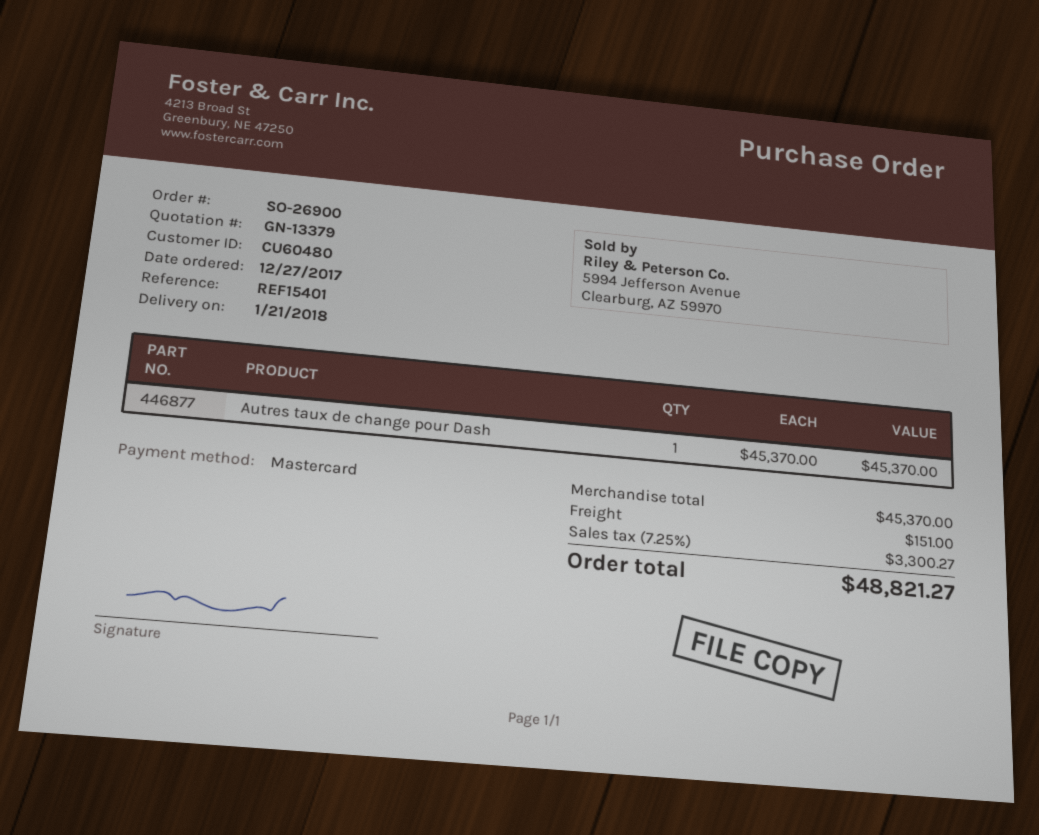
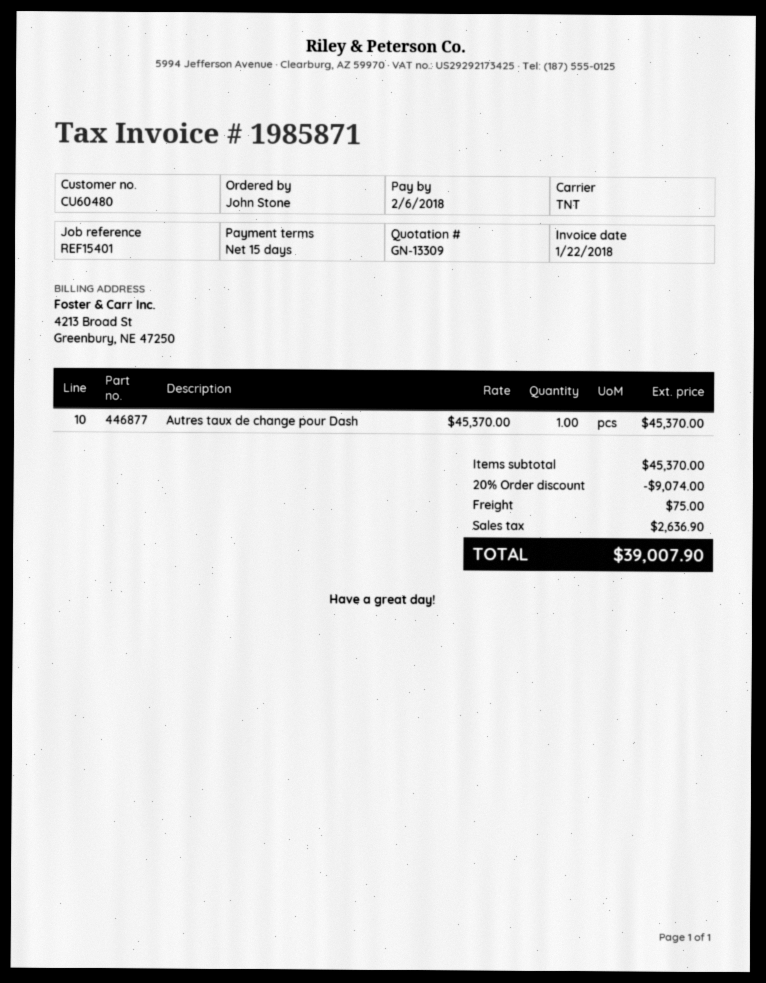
quote number: GN-13379 -> GN-13309
discount: none -> 20% = 9074.00
shipping: 151.00 -> 75.00
tax: 3300.27 -> 2636.90
total: 48821.27 -> 39007.90

